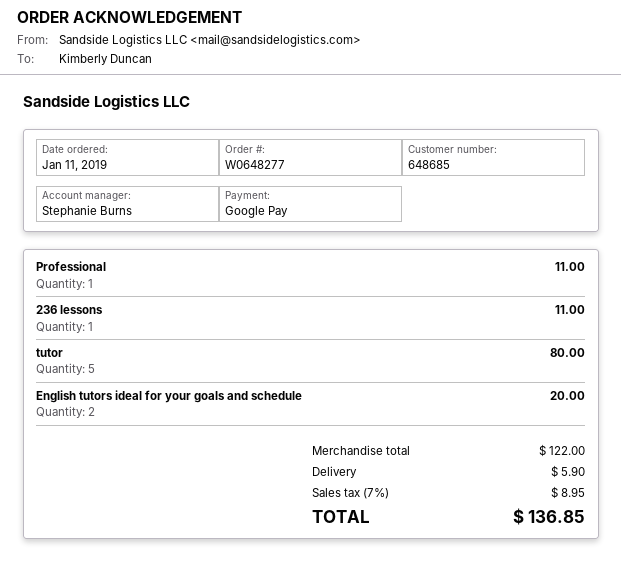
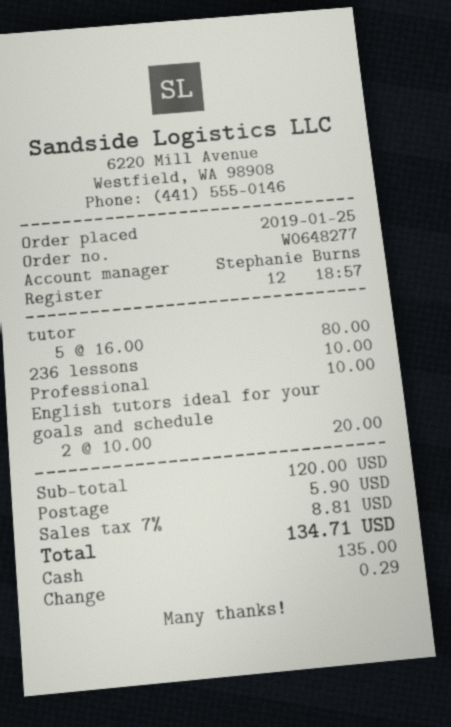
order date: 2019-01-11 -> 2019-01-25
payment method: Google Pay -> cash
Professional: 1 for 11.00 -> 1 for 10.00
236 lessons: 1 for 11.00 -> 1 for 10.00
subtotal: 122.00 -> 120.00
tax: 7% = 8.95 -> 7% = 8.81
total: 136.85 -> 134.71

